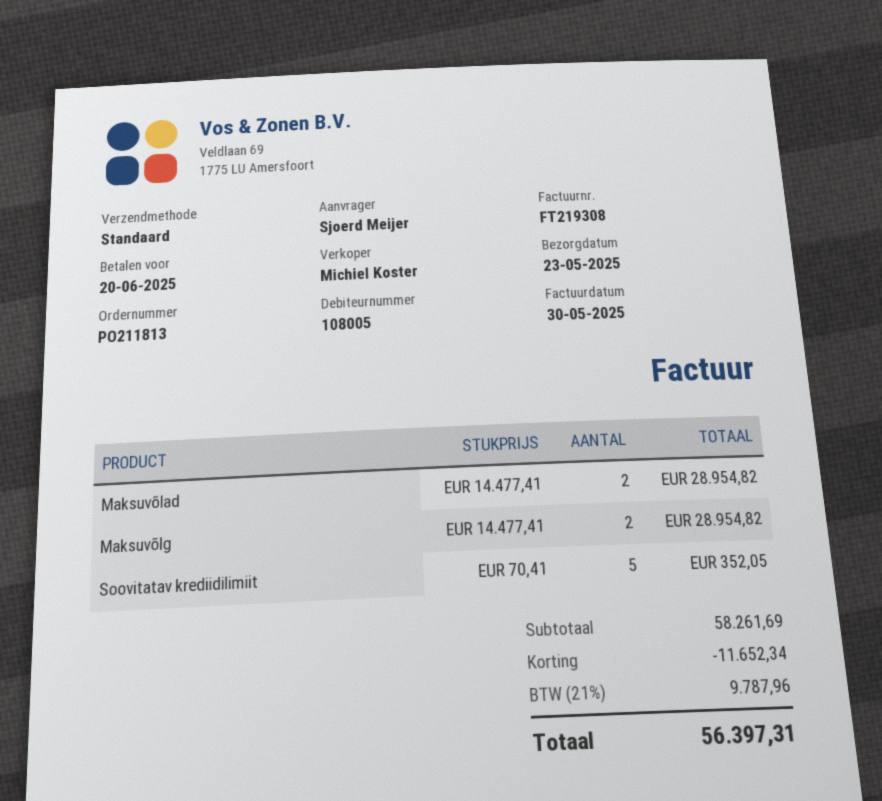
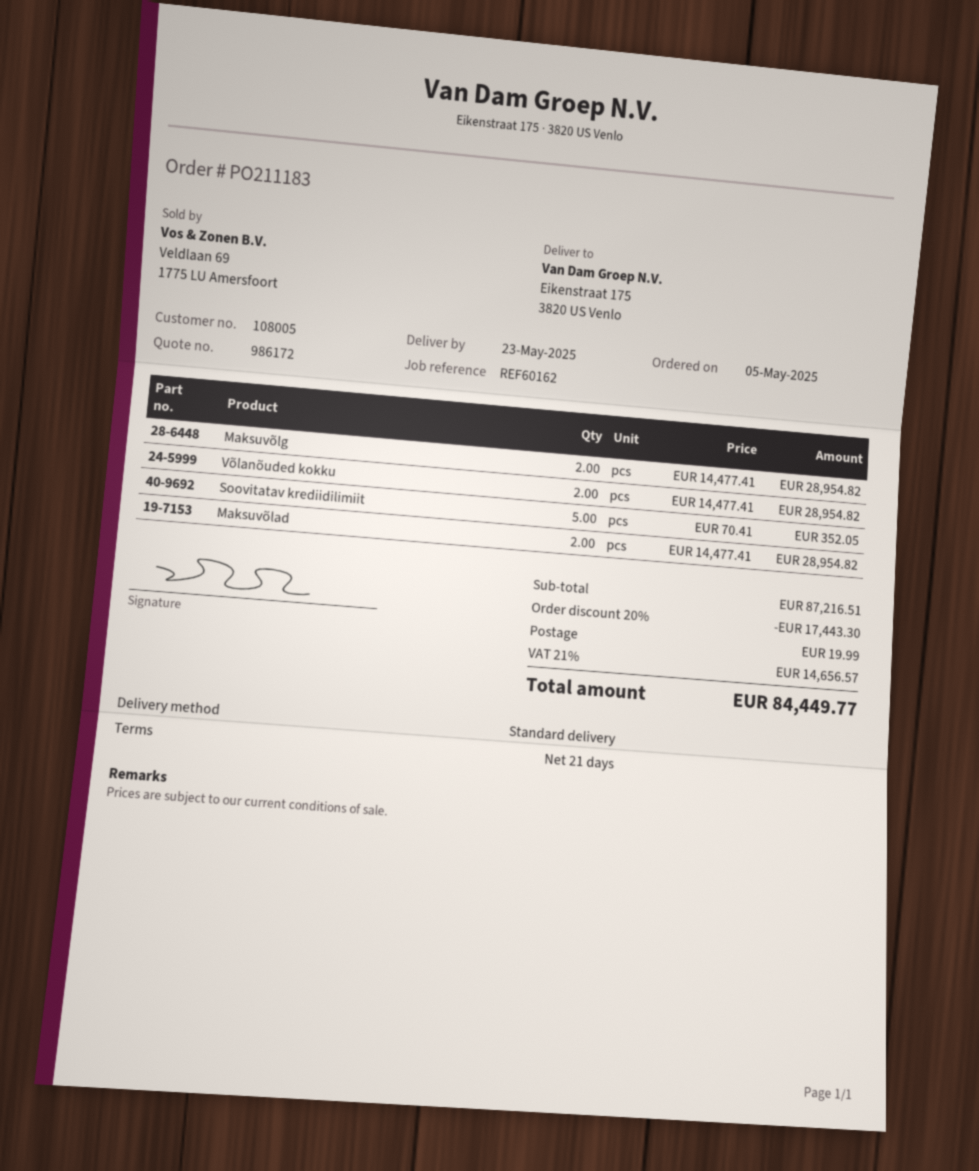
order number: PO211813 -> PO211183
Võlanõuded kokku: none -> 2 x 14477.41 = 28954.82
subtotal: 58261.69 -> 87216.51
discount: 11652.34 -> 17443.30
shipping: none -> 19.99
tax: 21% = 9787.96 -> 21% = 14656.57
total: 56397.31 -> 84449.77

